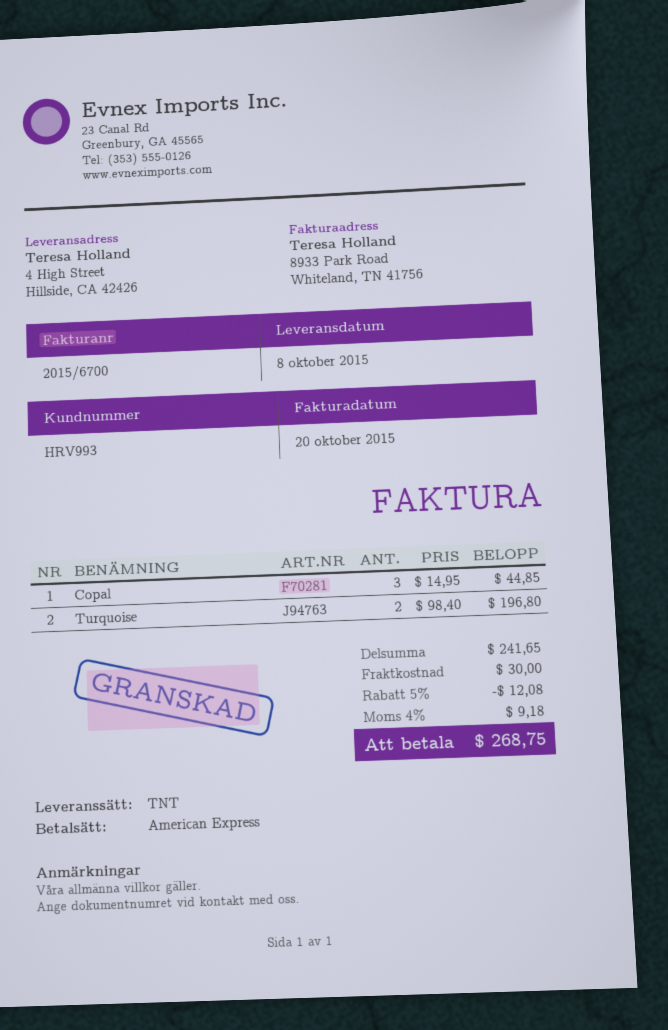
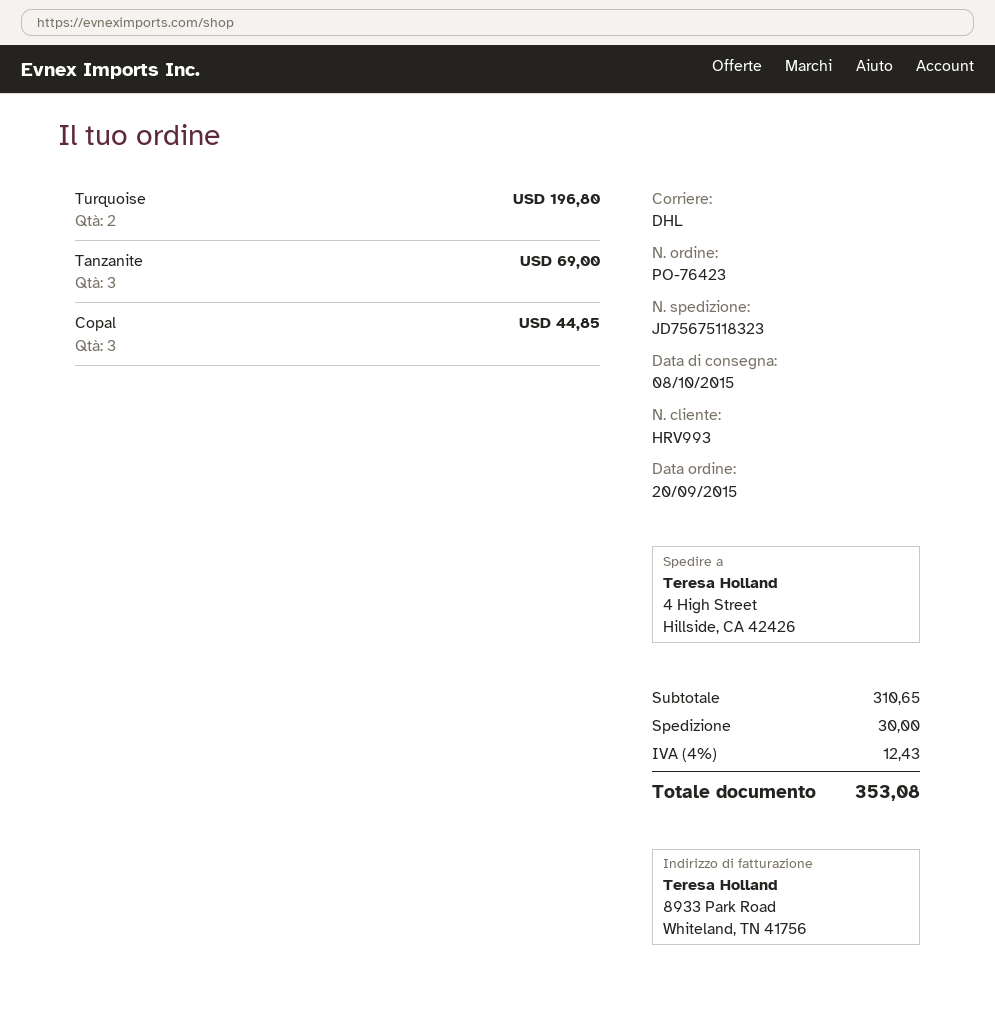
shipping method: TNT -> DHL
Tanzanite: none -> 3 for 69.00
subtotal: 241.65 -> 310.65
discount: 5% = 12.08 -> none
tax: 4% = 9.18 -> 4% = 12.43
total: 268.75 -> 353.08

